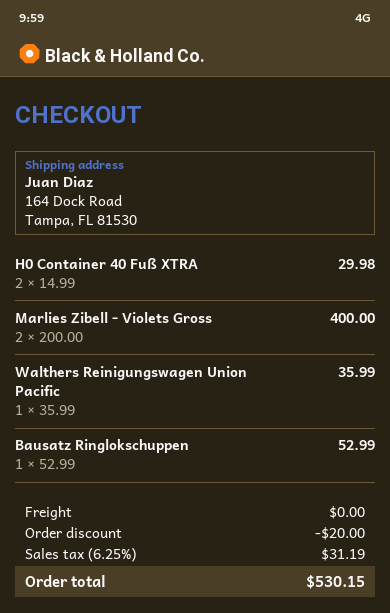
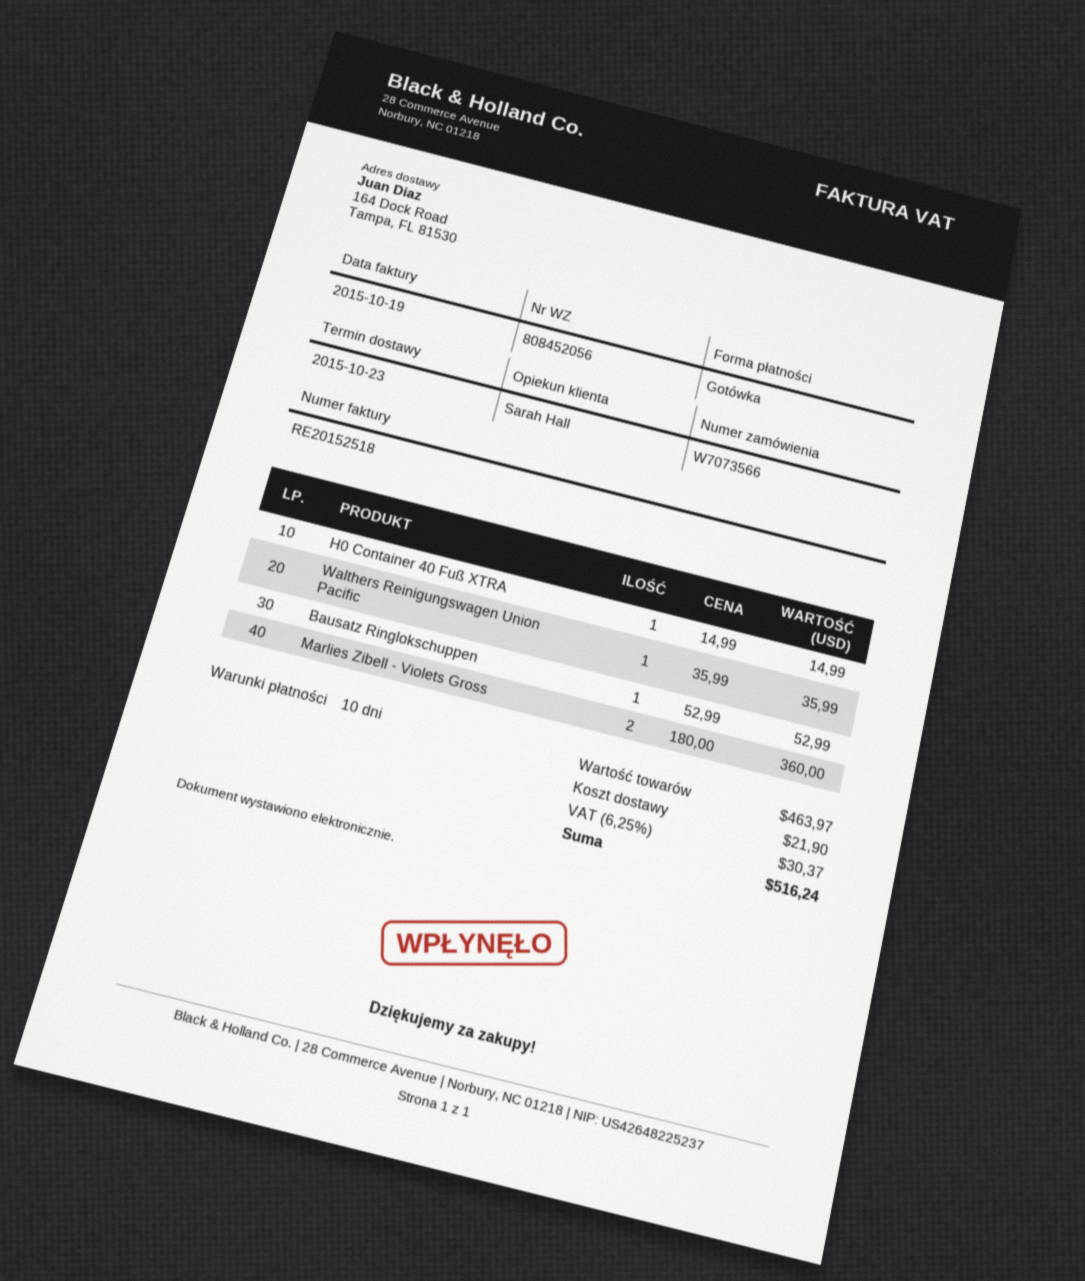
H0 Container 40 Fuß XTRA: 2 x 14.99 = 29.98 -> 1 x 14.99 = 14.99
Marlies Zibell - Violets Gross: 2 x 200.00 = 400.00 -> 2 x 180.00 = 360.00
discount: 20.00 -> none
shipping: 0.00 -> 21.90
tax: 6.25% = 31.19 -> 6.25% = 30.37
total: 530.15 -> 516.24

